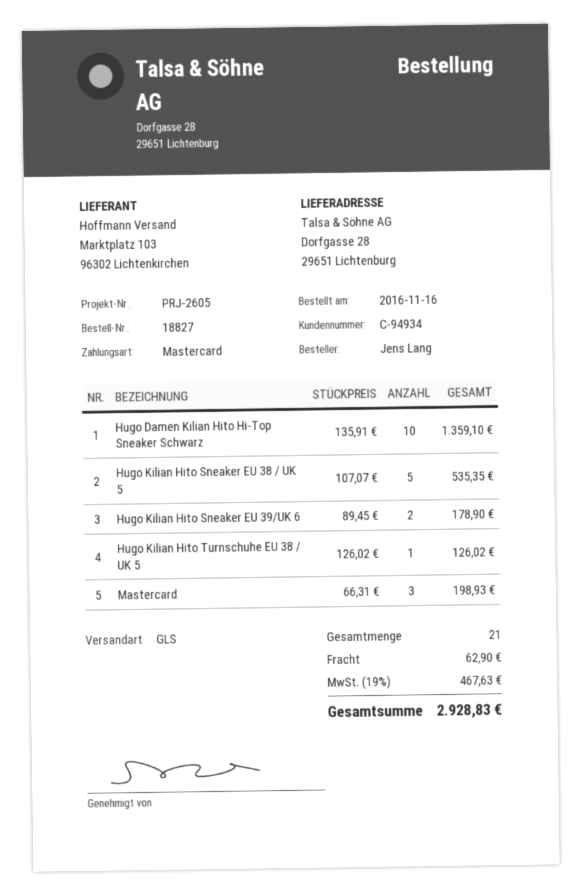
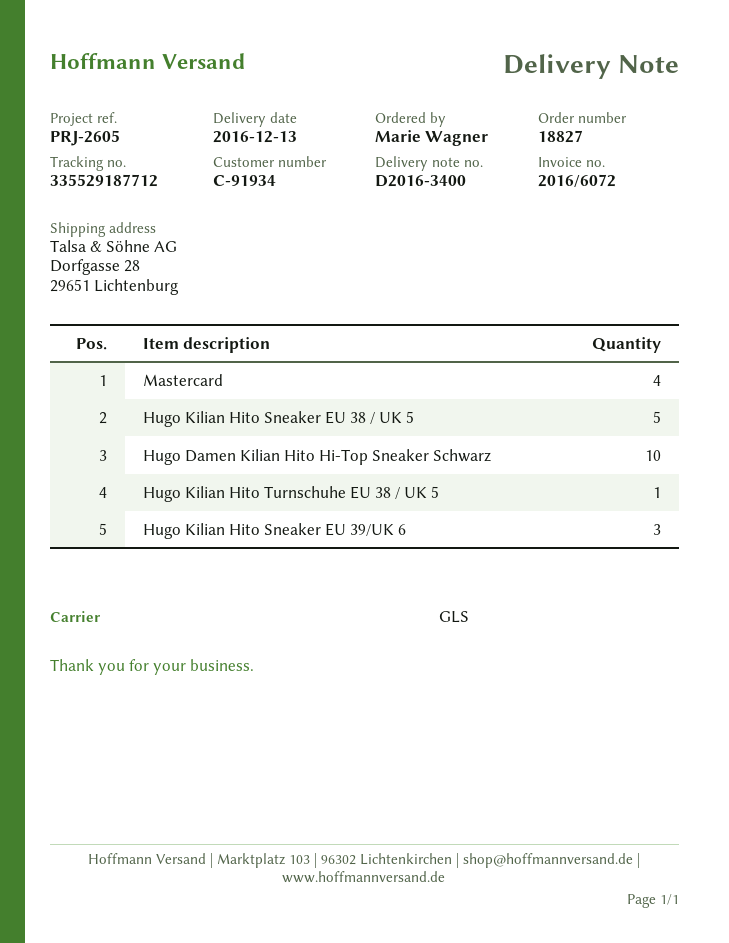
customer number: C-94934 -> C-91934
ordered by: Jens Lang -> Marie Wagner
Hugo Kilian Hito Sneaker EU 39/UK 6: 2 -> 3
Mastercard: 3 -> 4

